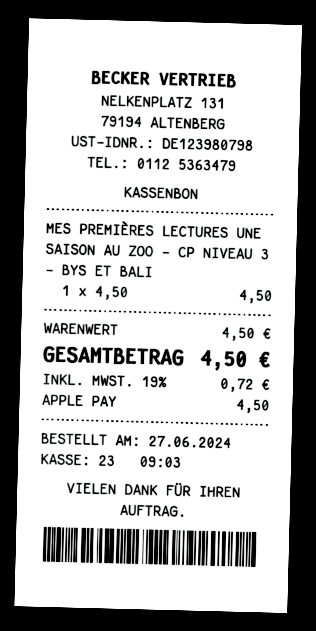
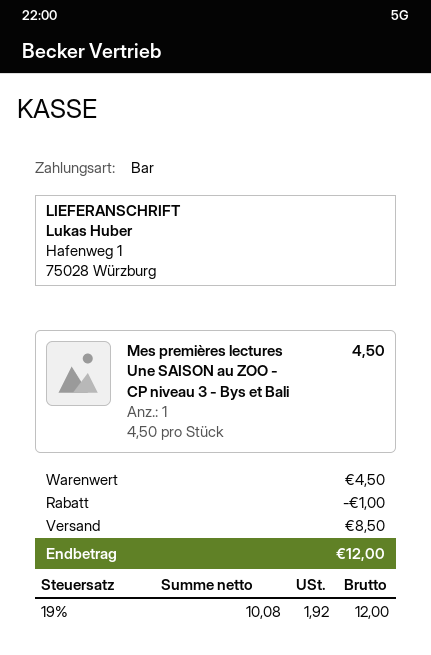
payment method: Apple Pay -> cash
discount: none -> 1.00
shipping: none -> 8.50
tax: 19% = 0.72 -> 19% = 1.92
total: 4.50 -> 12.00

